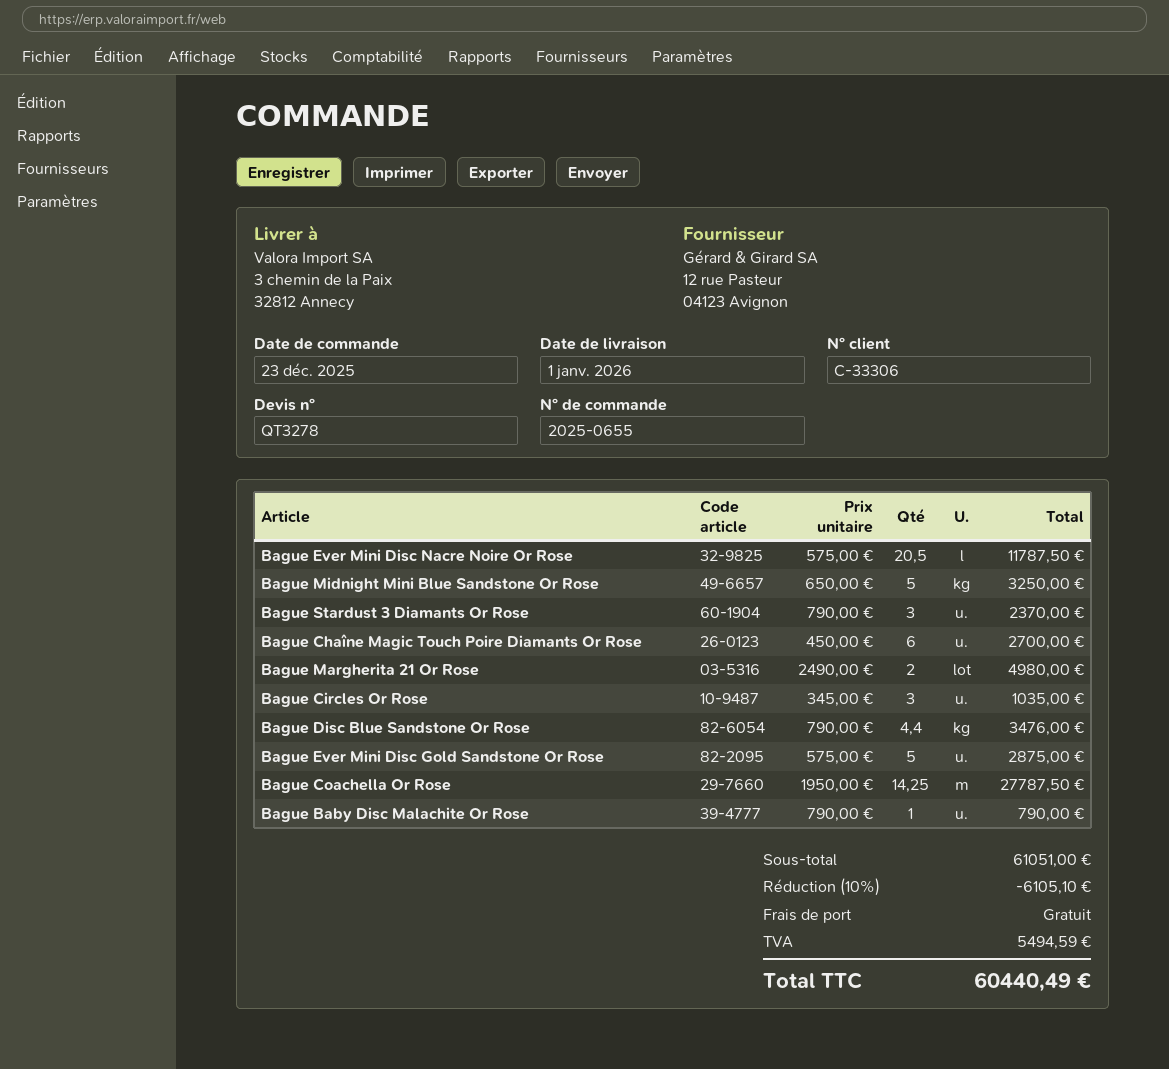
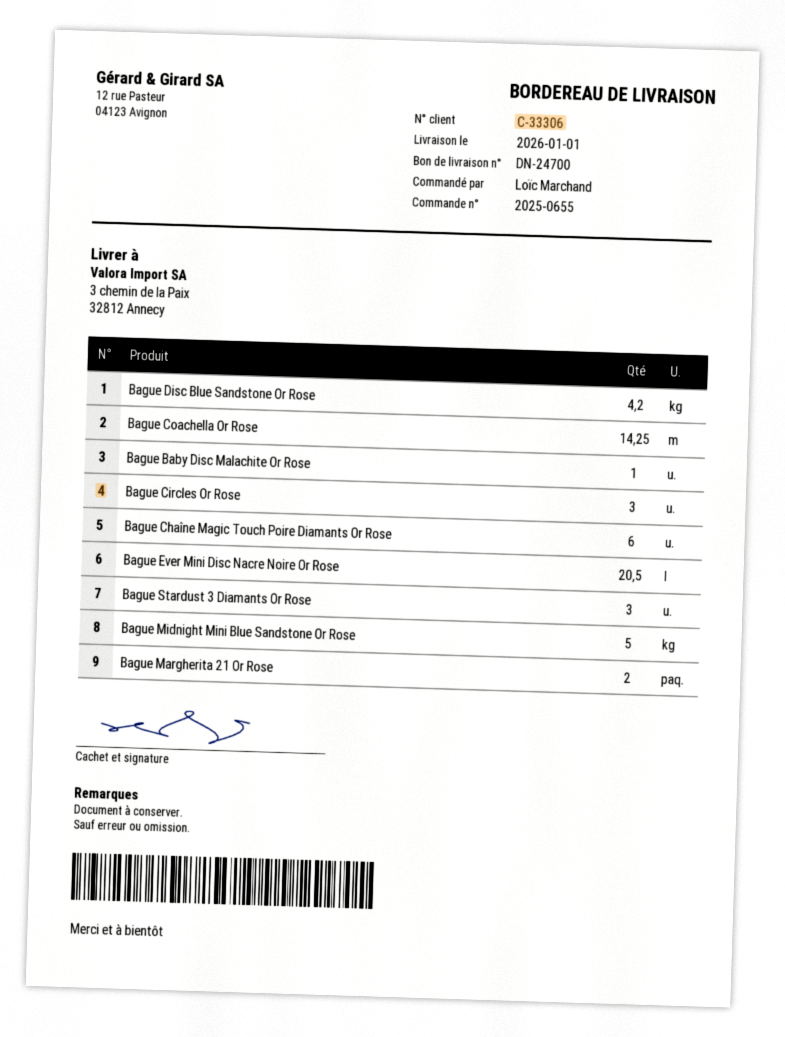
Bague Disc Blue Sandstone Or Rose: 4.4 -> 4.2
Bague Ever Mini Disc Gold Sandstone Or Rose: 5 -> none

